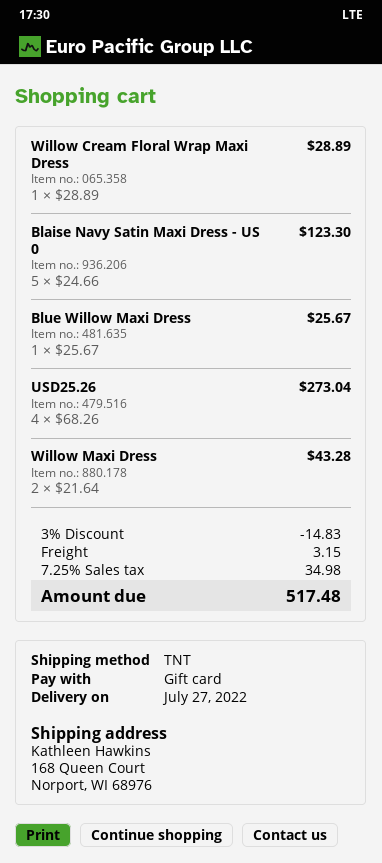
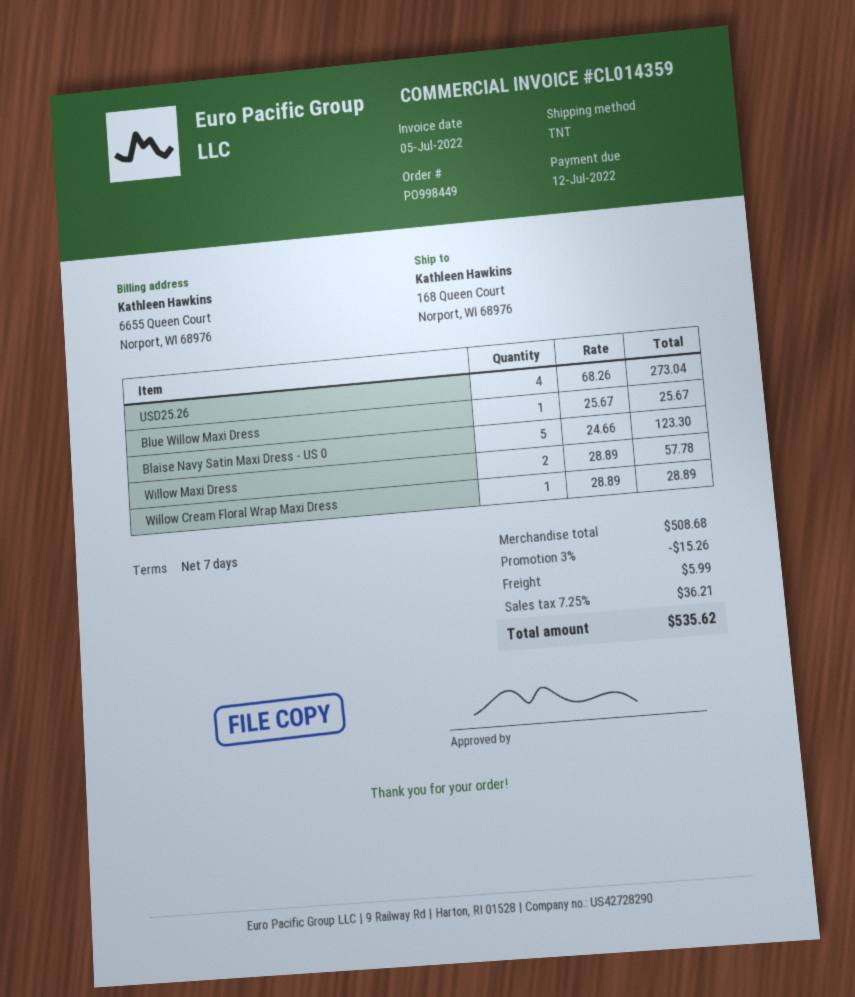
Willow Maxi Dress: 2 x 21.64 = 43.28 -> 2 x 28.89 = 57.78
discount: 3% = 14.83 -> 3% = 15.26
shipping: 3.15 -> 5.99
tax: 7.25% = 34.98 -> 7.25% = 36.21
total: 517.48 -> 535.62

